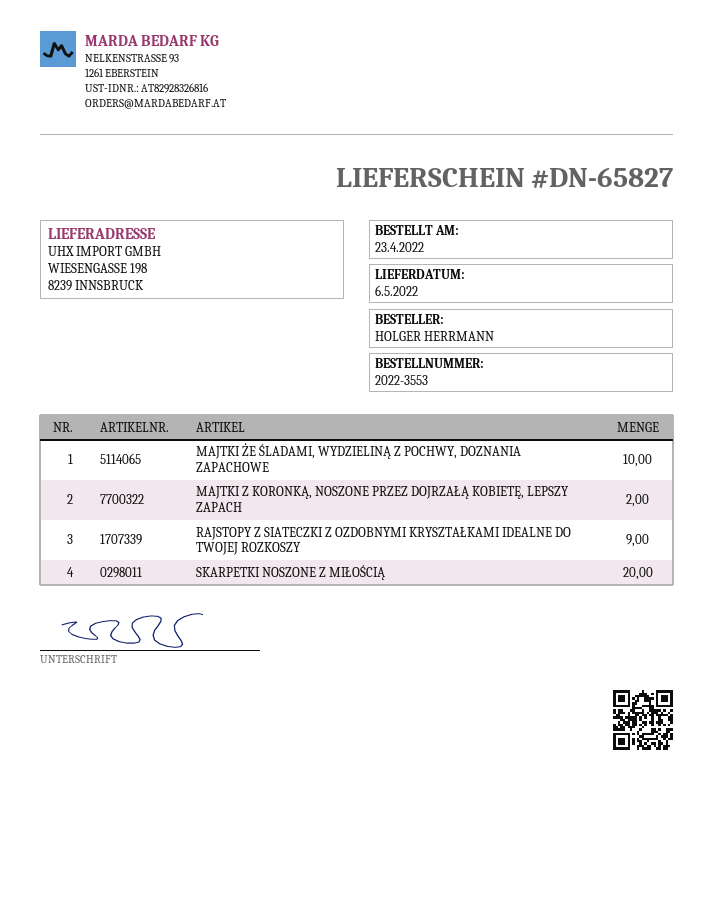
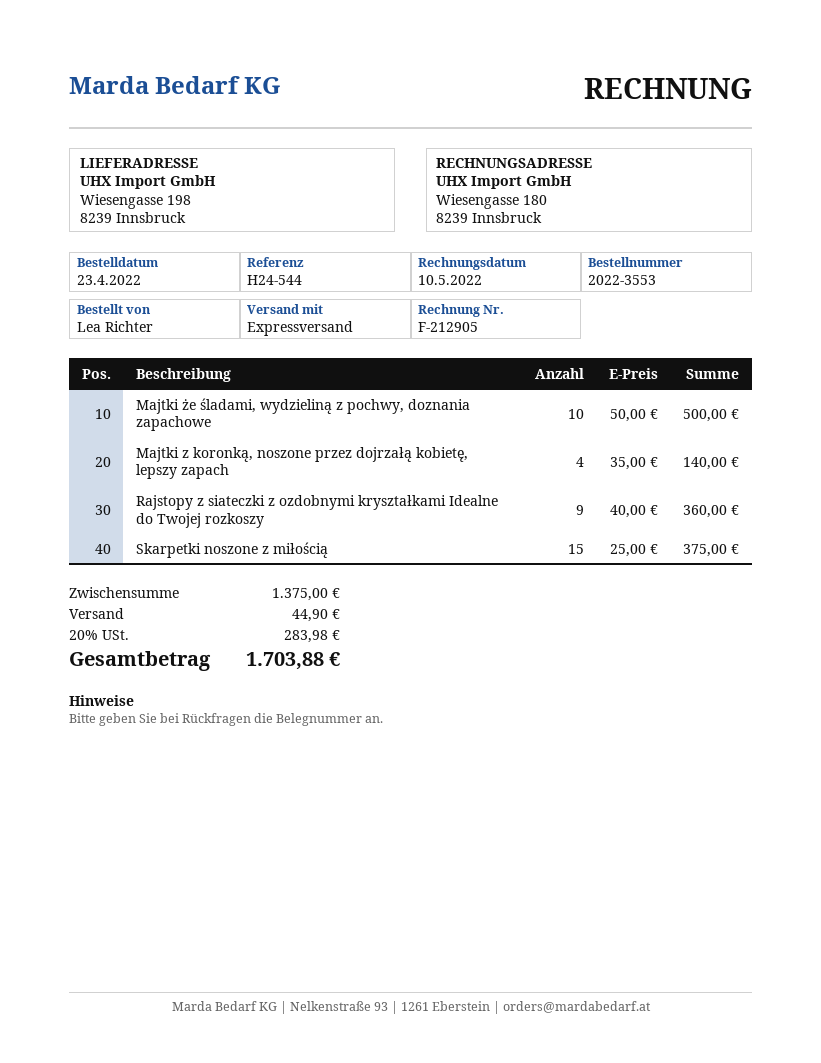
ordered by: HOLGER HERRMANN -> Lea Richter
MAJTKI Z KORONKĄ, NOSZONE PRZEZ DOJRZAŁĄ KOBIETĘ, LEPSZY ZAPACH: 2 -> 4
SKARPETKI NOSZONE Z MIŁOŚCIĄ: 20 -> 15

